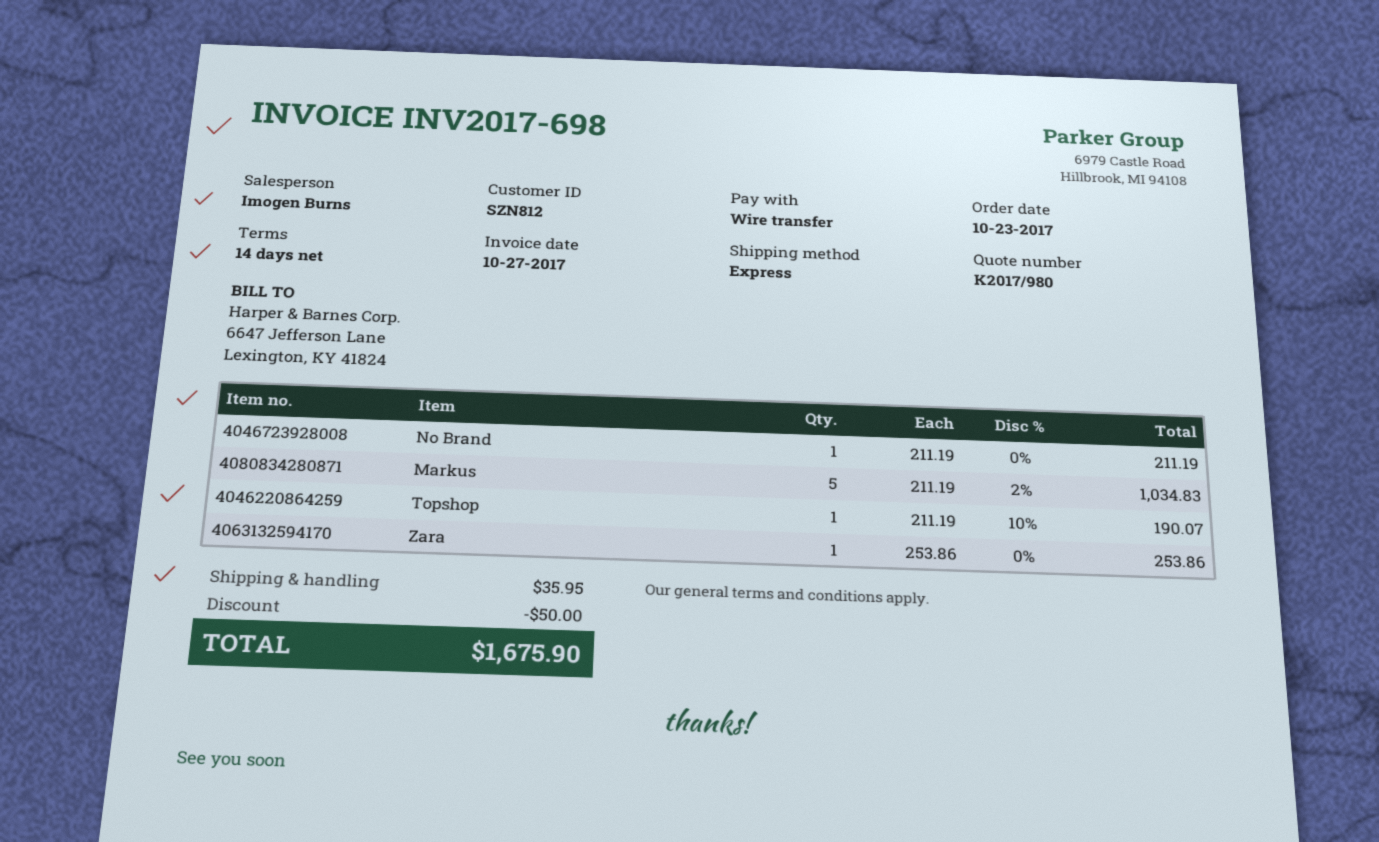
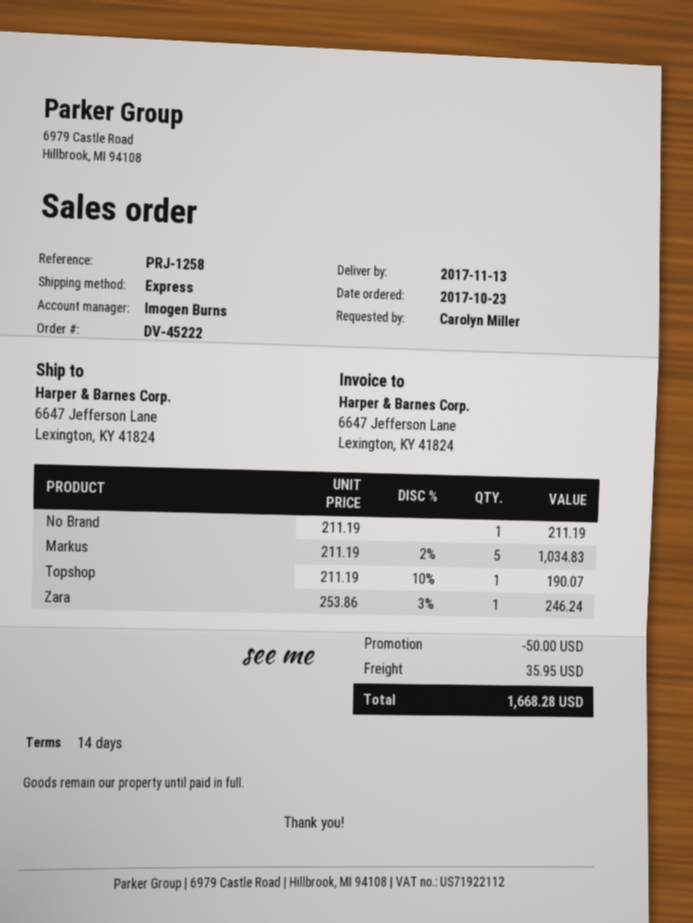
Zara: 1 x 253.86 = 253.86 -> 1 x 253.86 - 3% = 246.24
total: 1675.90 -> 1668.28

